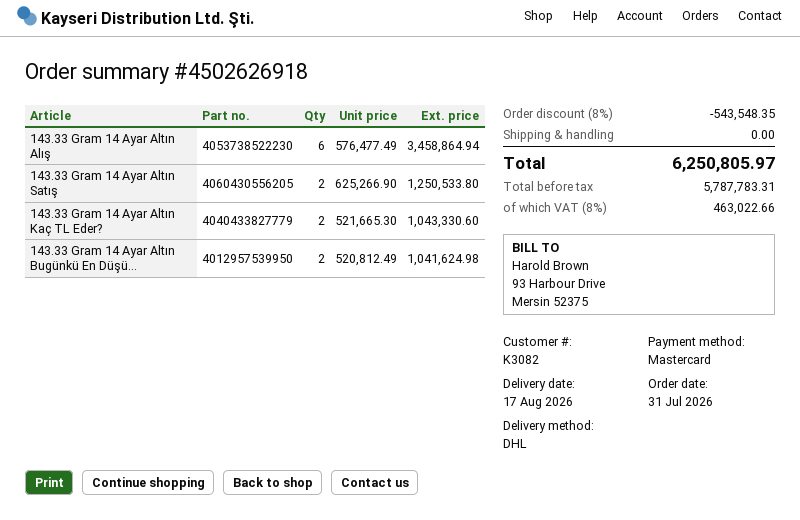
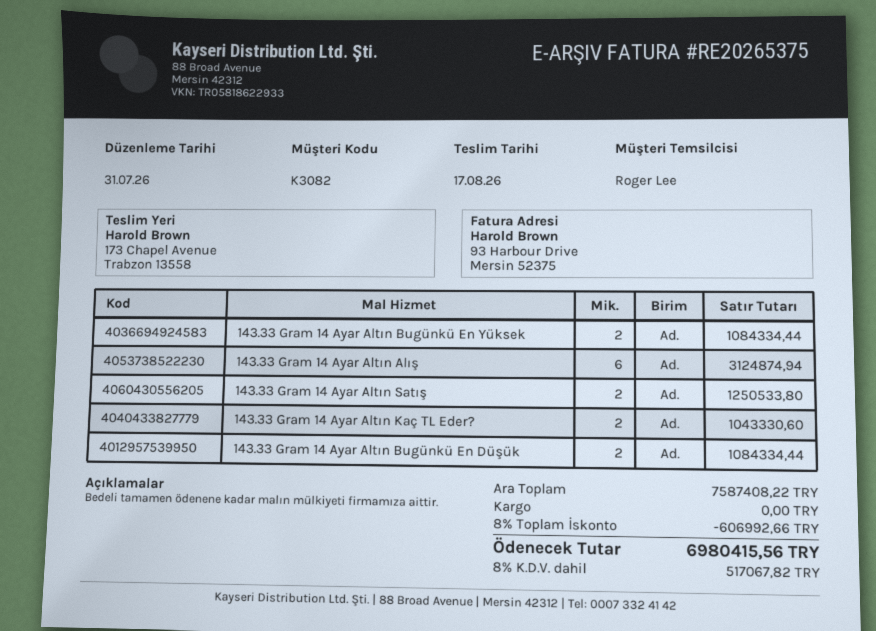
143.33 Gram 14 Ayar Altın Alış: 6 for 3458864.94 -> 6 for 3124874.94
143.33 Gram 14 Ayar Altın Bugünkü En Düşü...: 2 for 1041624.98 -> 2 for 1084334.44
143.33 Gram 14 Ayar Altın Bugünkü En Yüksek: none -> 2 for 1084334.44
discount: 8% = 543548.35 -> 8% = 606992.66
tax: 8% = 463022.66 -> 8% = 517067.82
total: 6250805.97 -> 6980415.56

